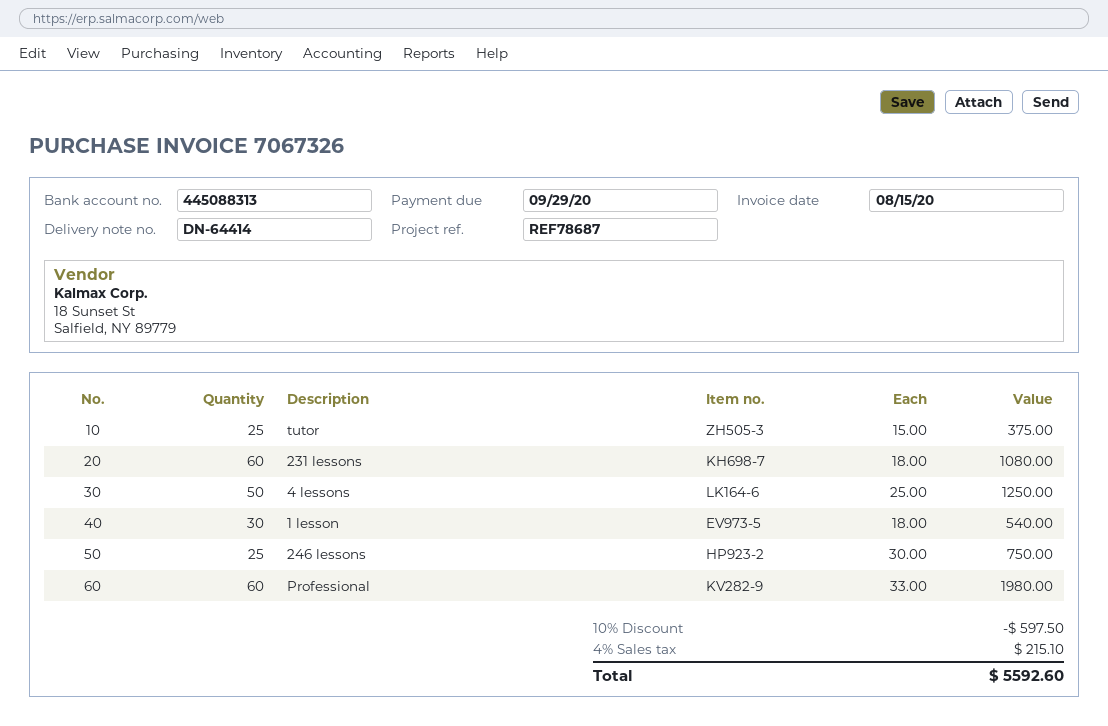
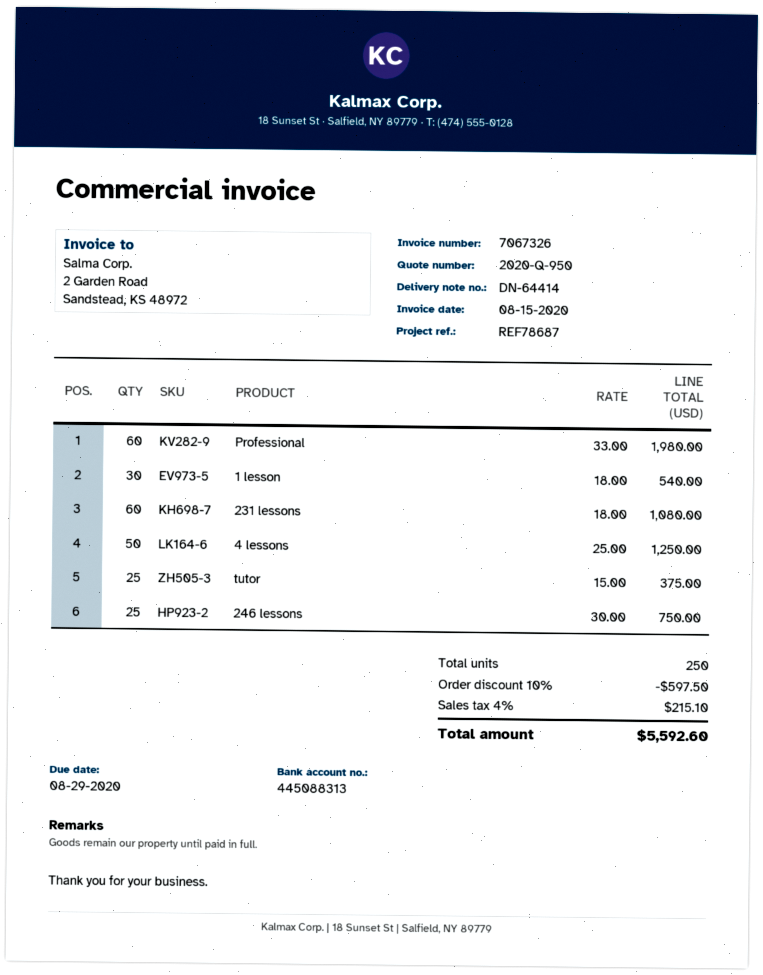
due date: 2020-09-29 -> 2020-08-29

